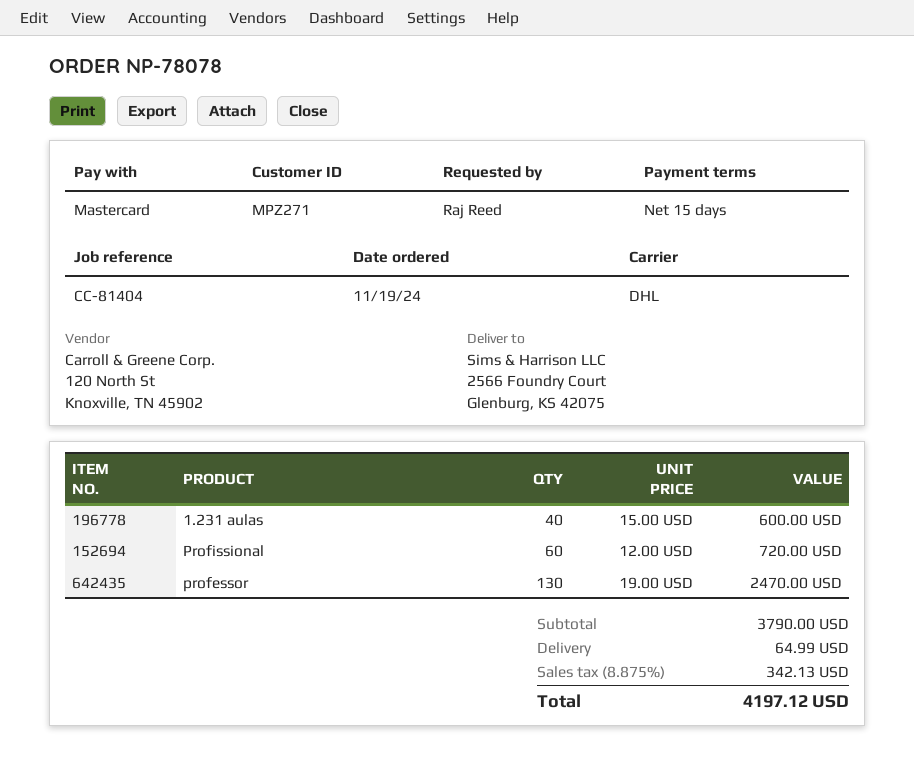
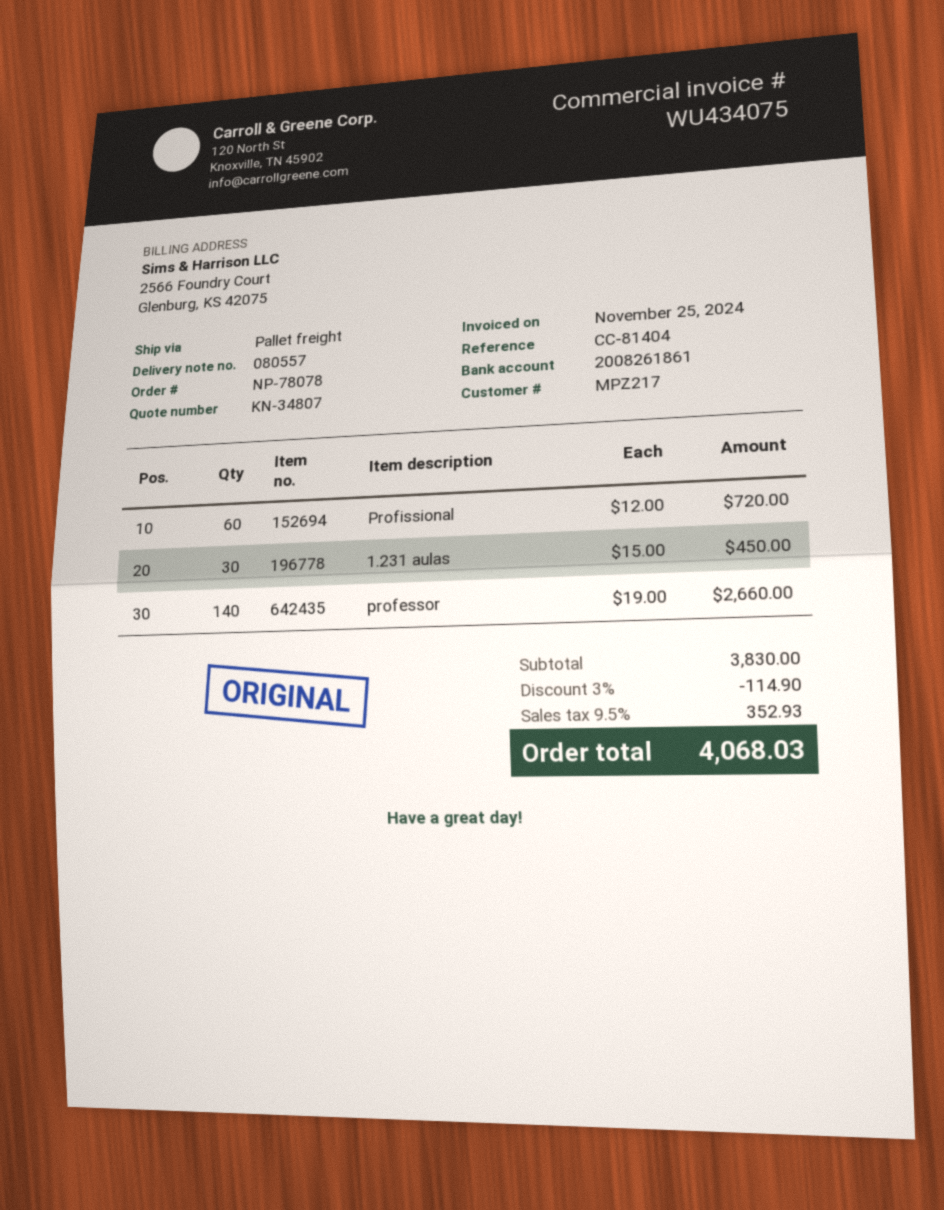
customer number: MPZ271 -> MPZ217
shipping method: DHL -> pallet freight
1.231 aulas: 40 x 15.00 = 600.00 -> 30 x 15.00 = 450.00
professor: 130 x 19.00 = 2470.00 -> 140 x 19.00 = 2660.00
subtotal: 3790.00 -> 3830.00
discount: none -> 3% = 114.90
shipping: 64.99 -> none
tax: 8.875% = 342.13 -> 9.5% = 352.93
total: 4197.12 -> 4068.03

